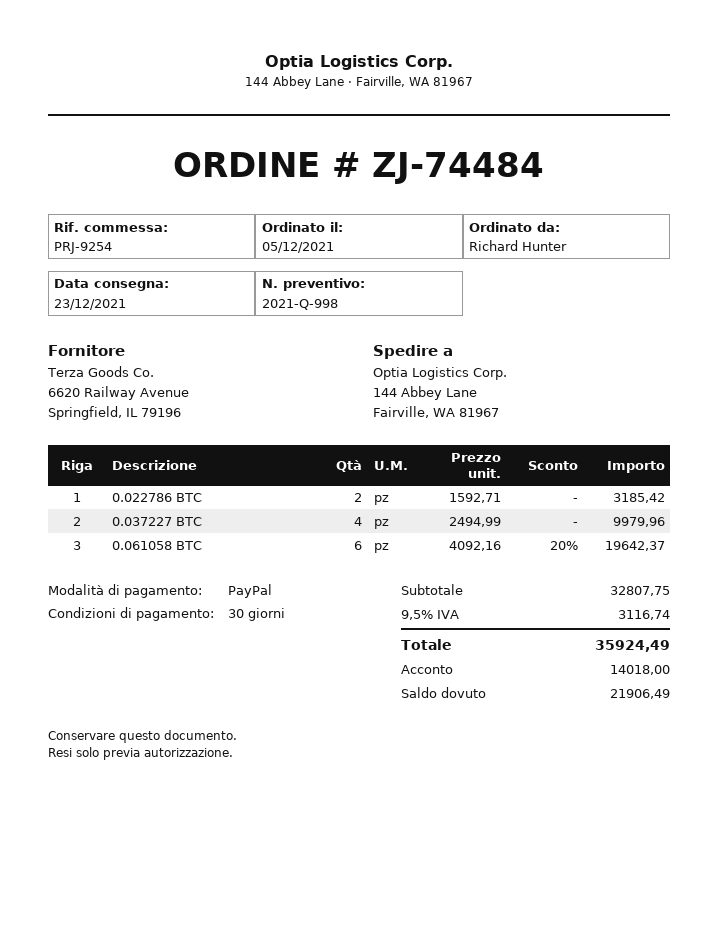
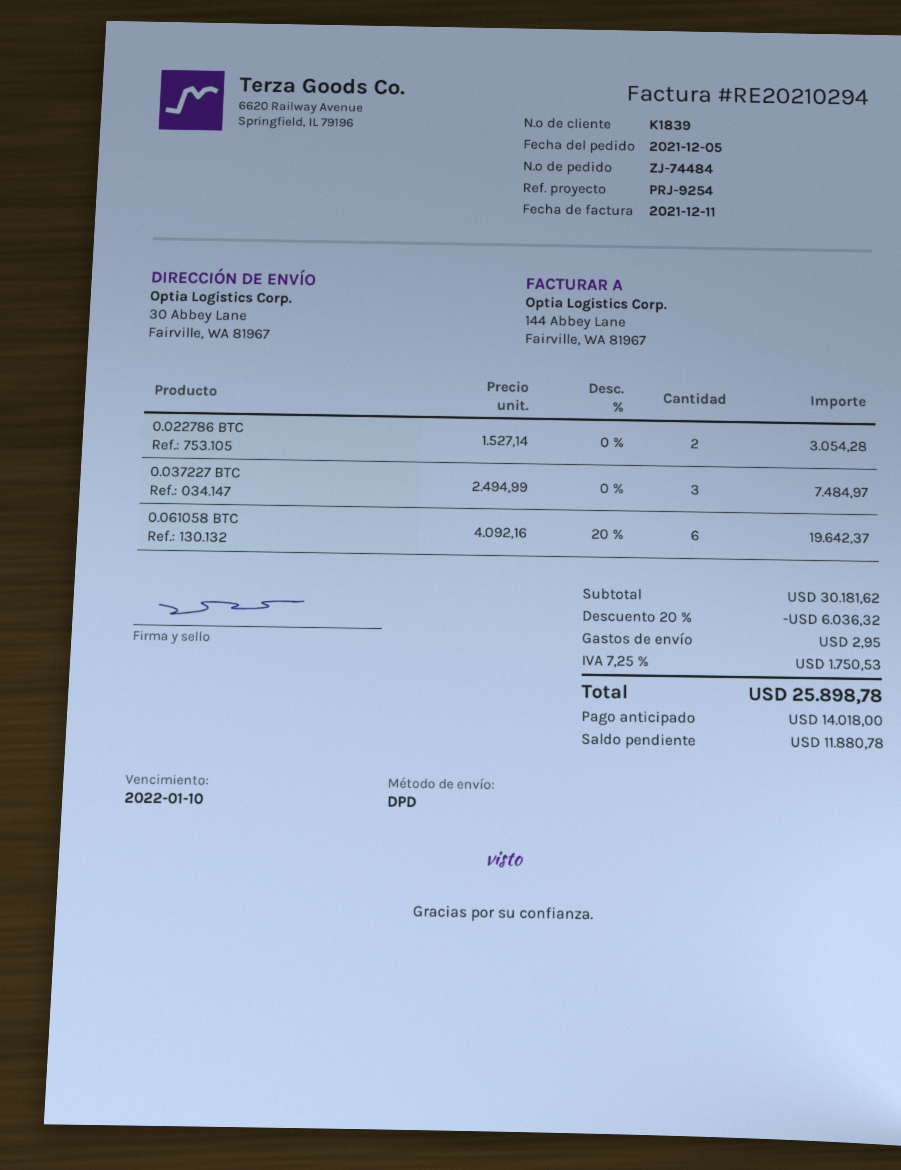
ship to: 144 Abbey Lane, Fairville, WA 81967 -> 30 Abbey Lane, Fairville, WA 81967
0.022786 BTC: 2 x 1592.71 = 3185.42 -> 2 x 1527.14 = 3054.28
0.037227 BTC: 4 x 2494.99 = 9979.96 -> 3 x 2494.99 = 7484.97
subtotal: 32807.75 -> 30181.62
discount: none -> 20% = 6036.32
shipping: none -> 2.95
tax: 9.5% = 3116.74 -> 7.25% = 1750.53
total: 35924.49 -> 25898.78
balance: 21906.49 -> 11880.78

